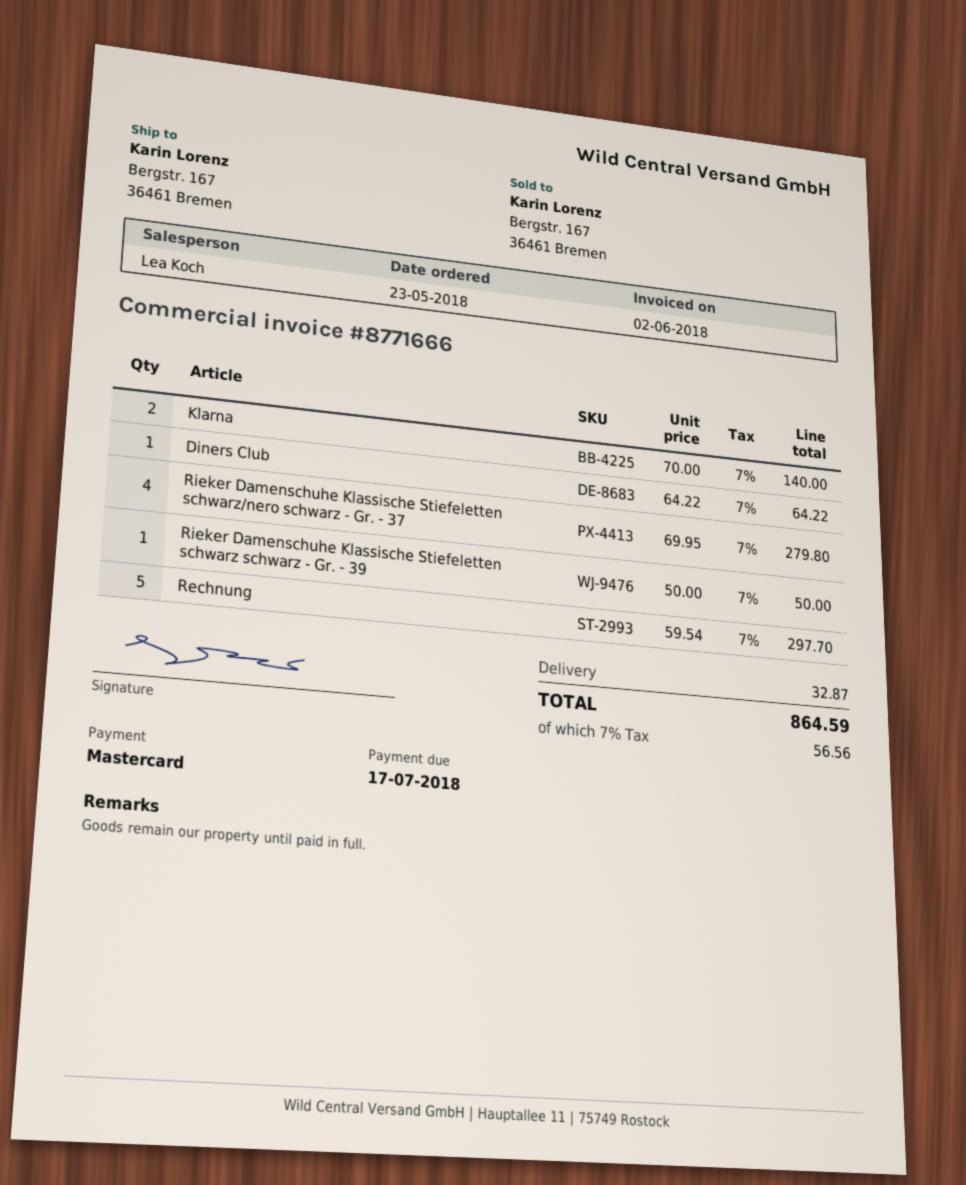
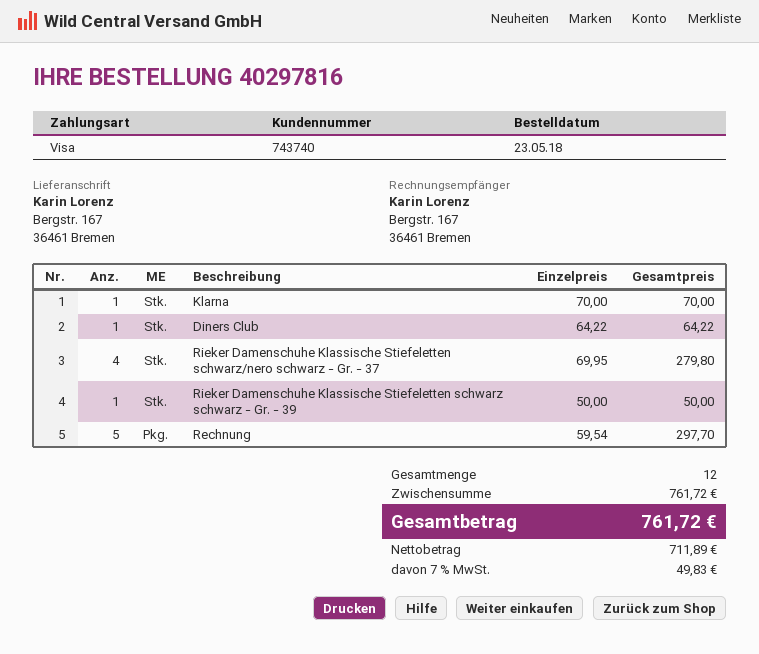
payment method: Mastercard -> Visa
Klarna: 2 x 70.00 = 140.00 -> 1 x 70.00 = 70.00
shipping: 32.87 -> none
tax: 7% = 56.56 -> 7% = 49.83
total: 864.59 -> 761.72

